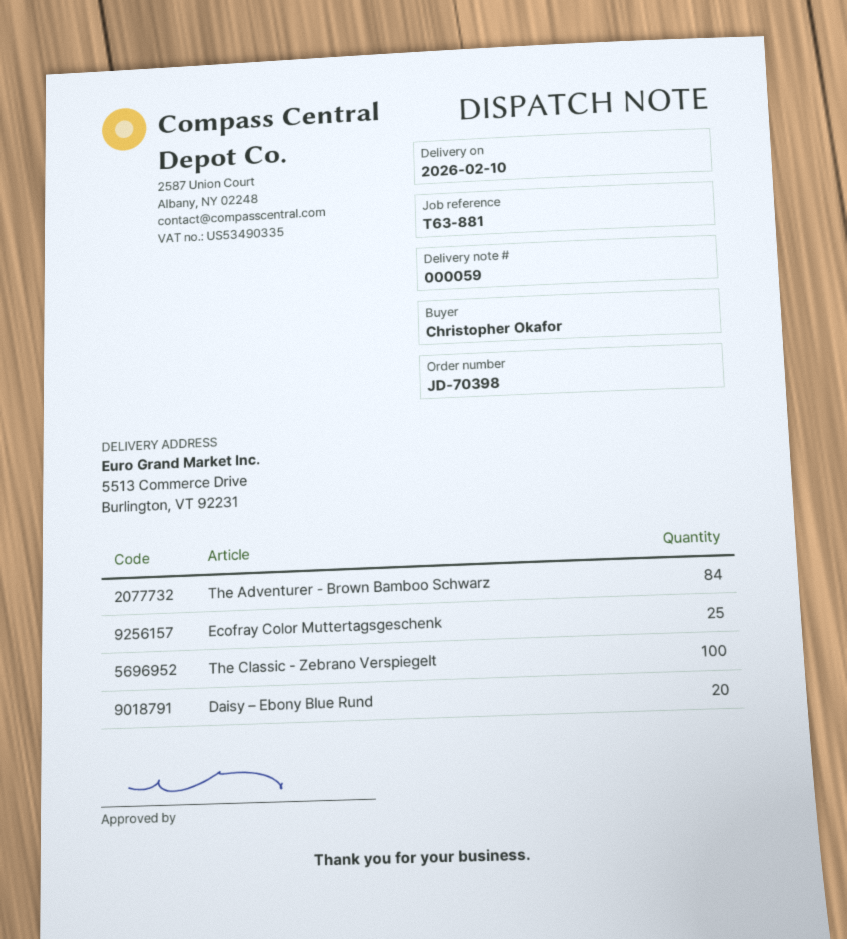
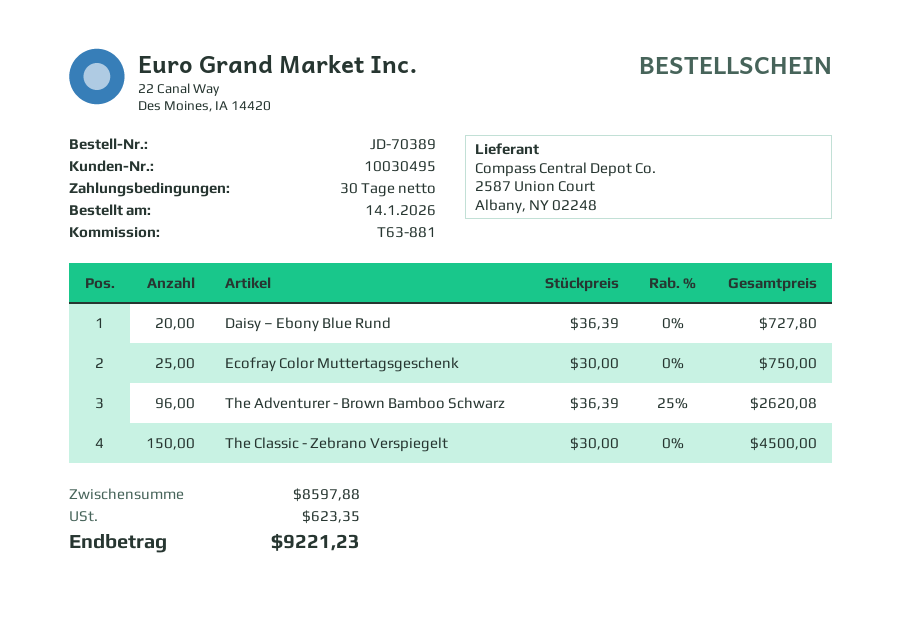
order number: JD-70398 -> JD-70389
The Adventurer - Brown Bamboo Schwarz: 84 -> 96
The Classic - Zebrano Verspiegelt: 100 -> 150

